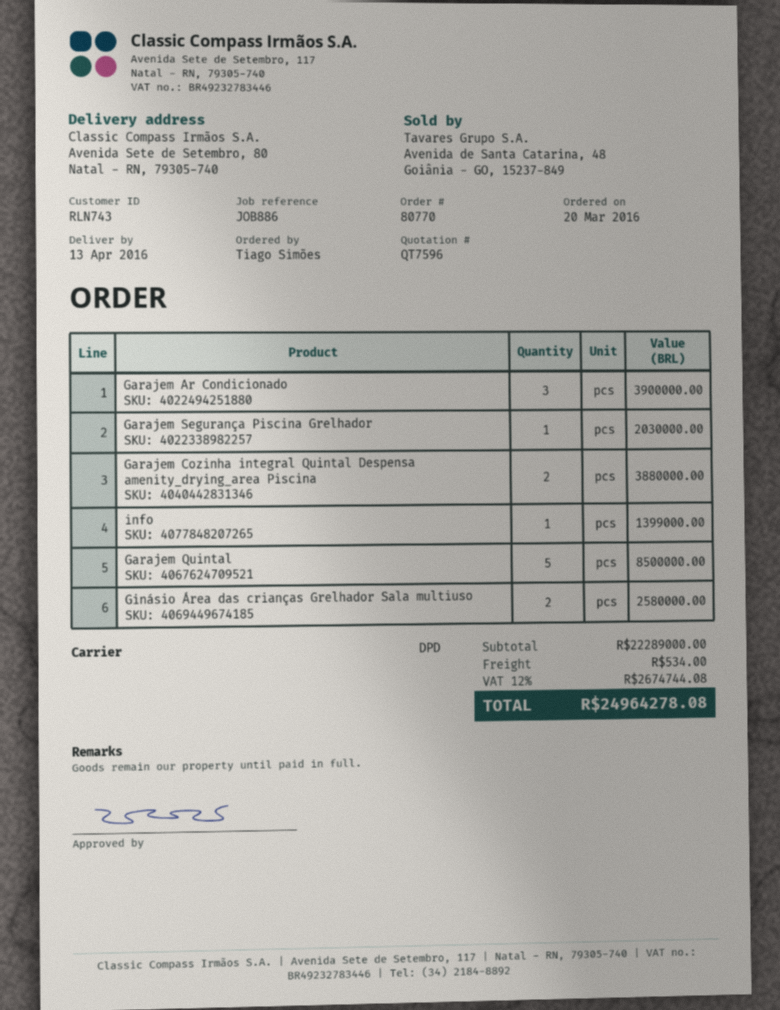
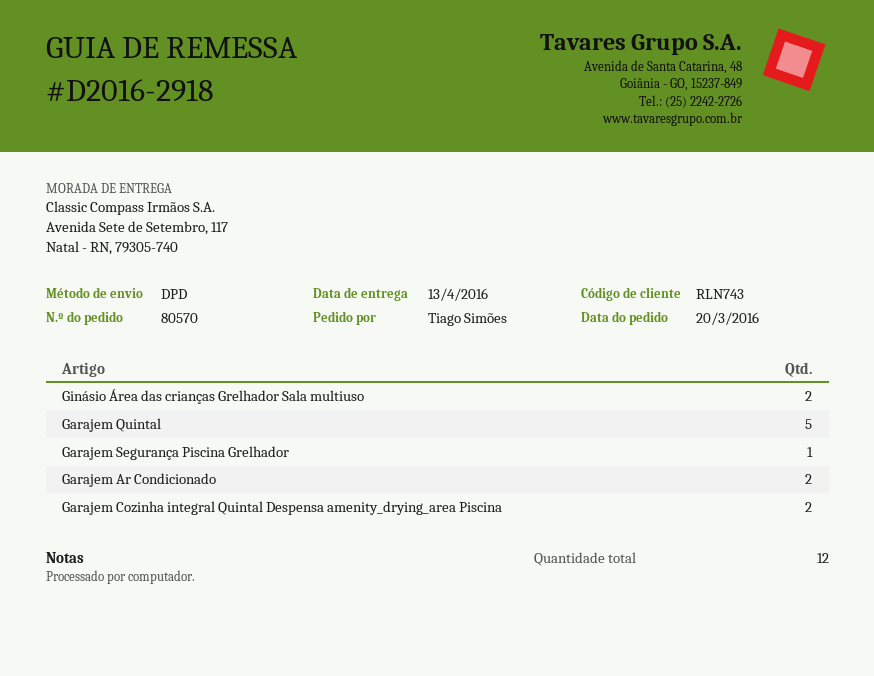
order number: 80770 -> 80570
ship to: Avenida Sete de Setembro, 80, Natal - RN, 79305-740 -> Avenida Sete de Setembro, 117, Natal - RN, 79305-740
Garajem Ar Condicionado: 3 -> 2
info: 1 -> none

